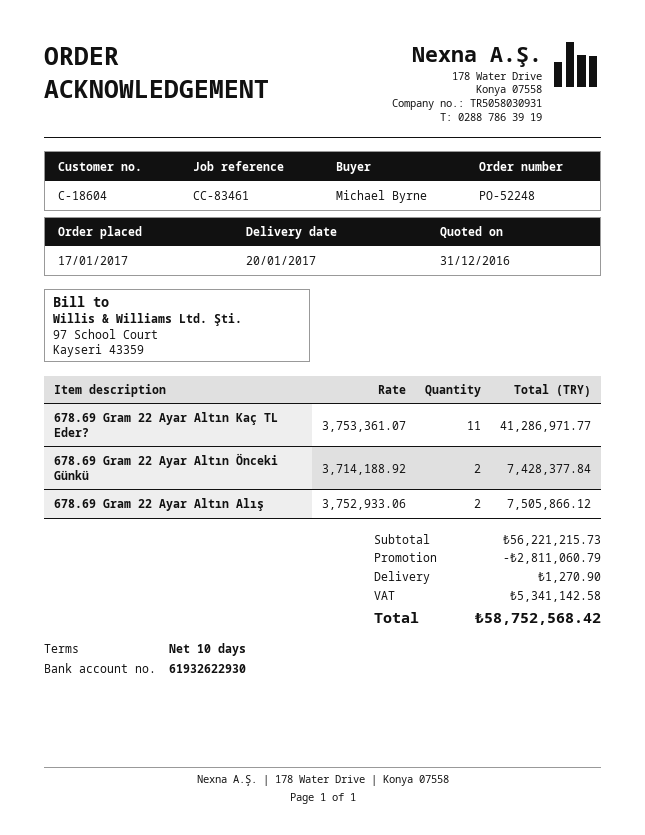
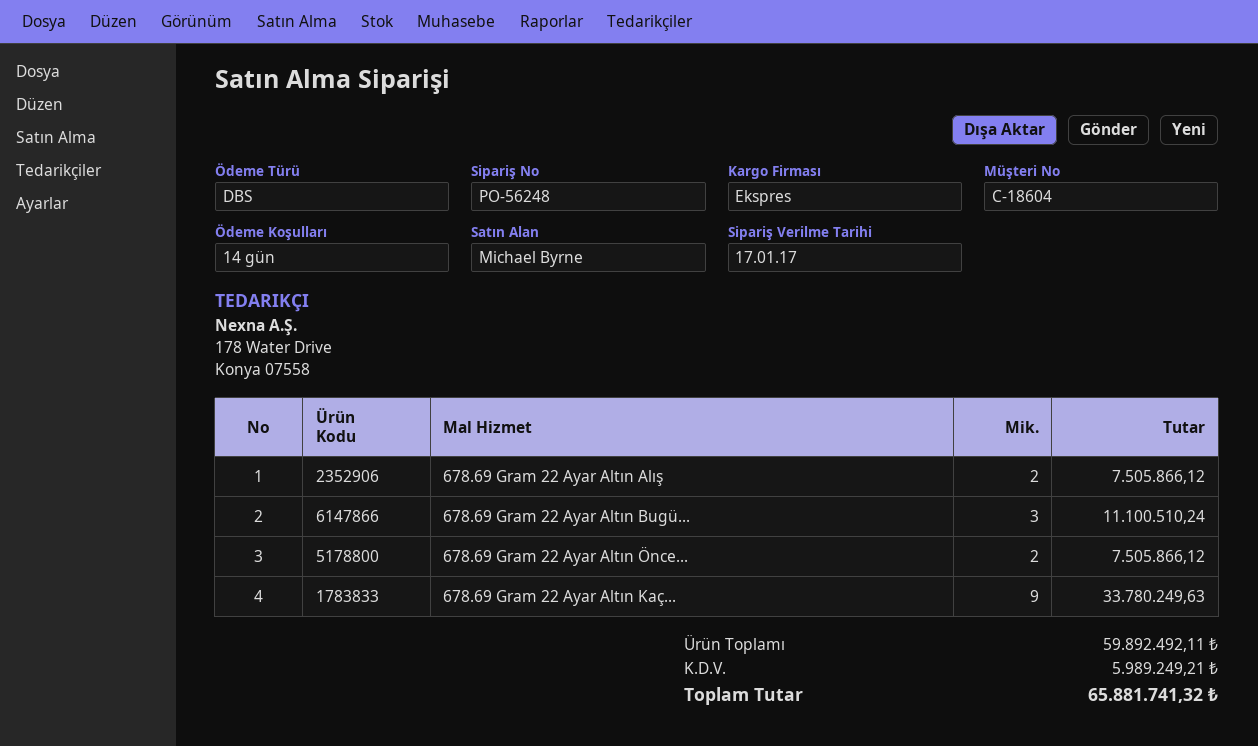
order number: PO-52248 -> PO-56248
payment terms: 10 days -> 14 days
678.69 Gram 22 Ayar Altın Kaç TL Eder?: 11 for 41286971.77 -> 9 for 33780249.63
678.69 Gram 22 Ayar Altın Önceki Günkü: 2 for 7428377.84 -> 2 for 7505866.12
678.69 Gram 22 Ayar Altın Bugü...: none -> 3 for 11100510.24
subtotal: 56221215.73 -> 59892492.11
discount: 2811060.79 -> none
shipping: 1270.90 -> none
tax: 5341142.58 -> 5989249.21
total: 58752568.42 -> 65881741.32

